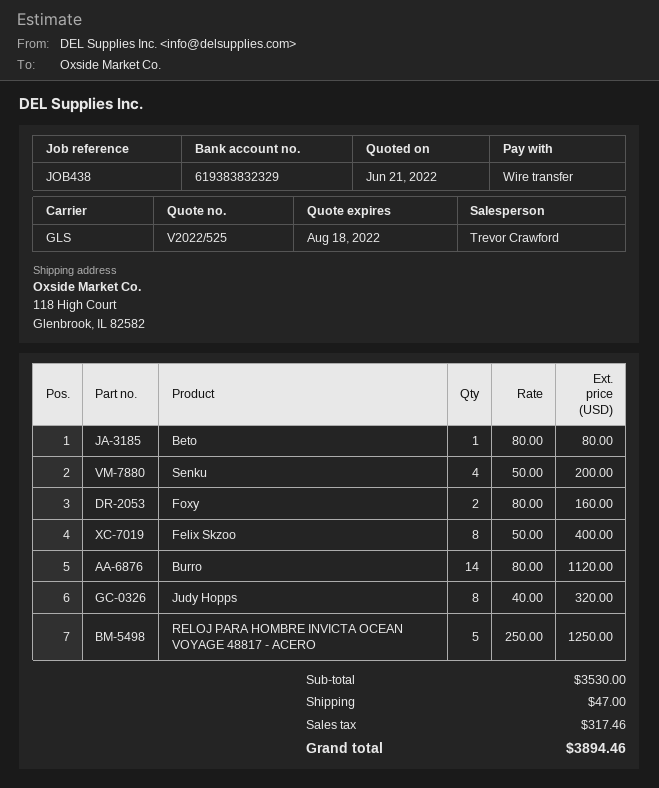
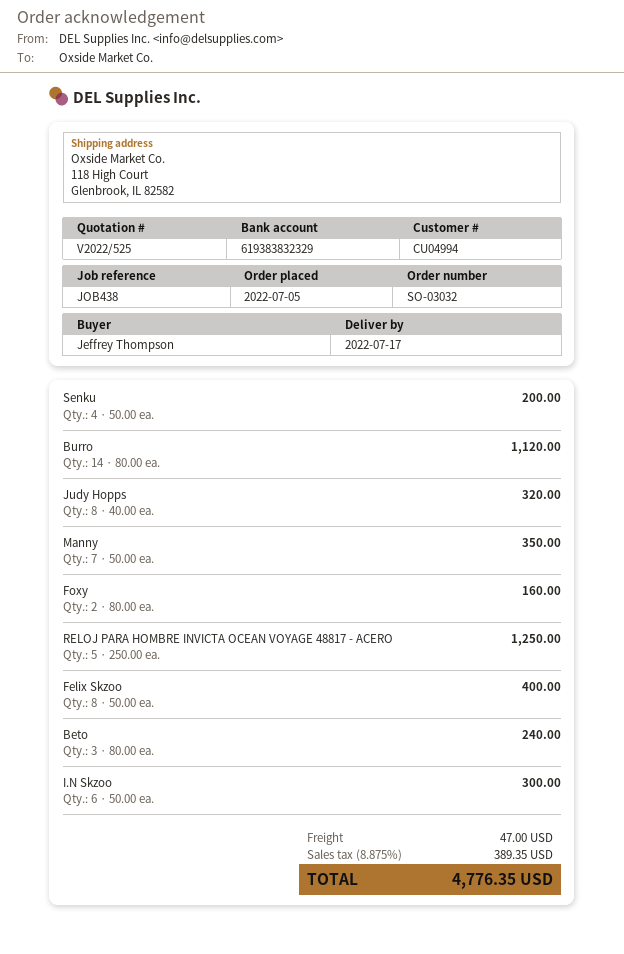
Beto: 1 x 80.00 = 80.00 -> 3 x 80.00 = 240.00
Manny: none -> 7 x 50.00 = 350.00
I.N Skzoo: none -> 6 x 50.00 = 300.00
tax: 317.46 -> 389.35
total: 3894.46 -> 4776.35

